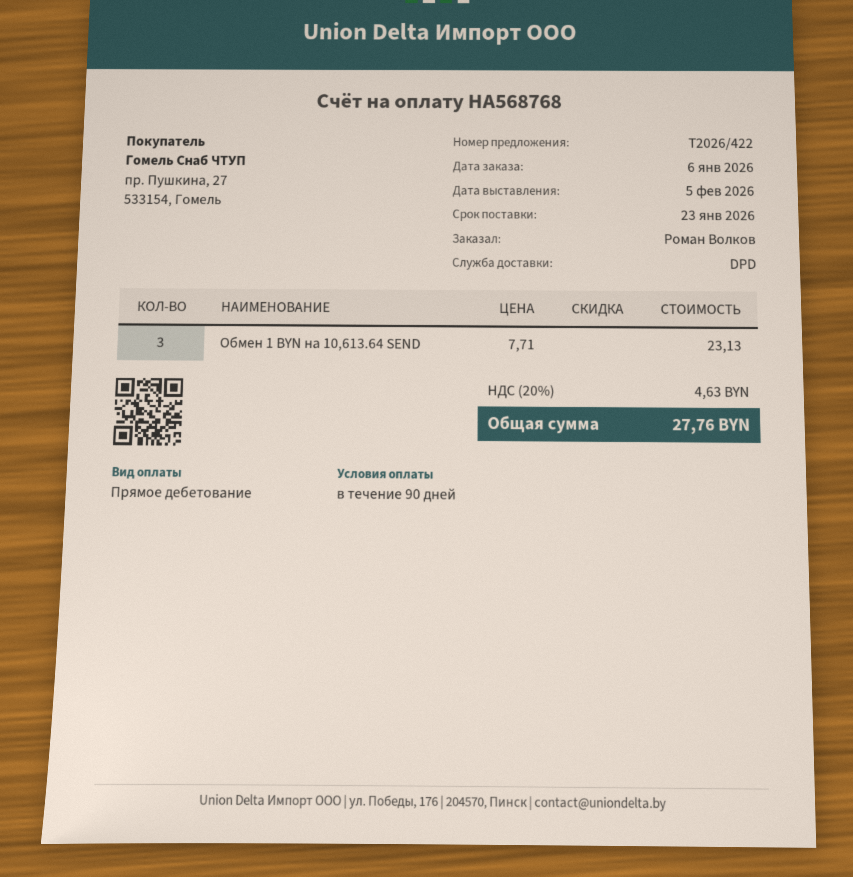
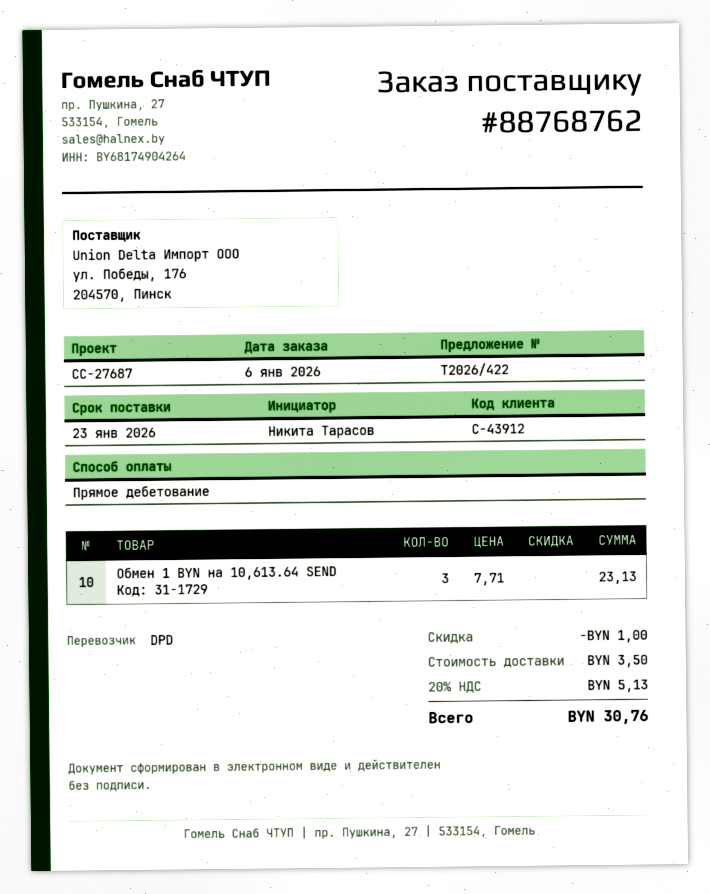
ordered by: Роман Волков -> Никита Тарасов
discount: none -> 1.00
shipping: none -> 3.50
tax: 20% = 4.63 -> 20% = 5.13
total: 27.76 -> 30.76

